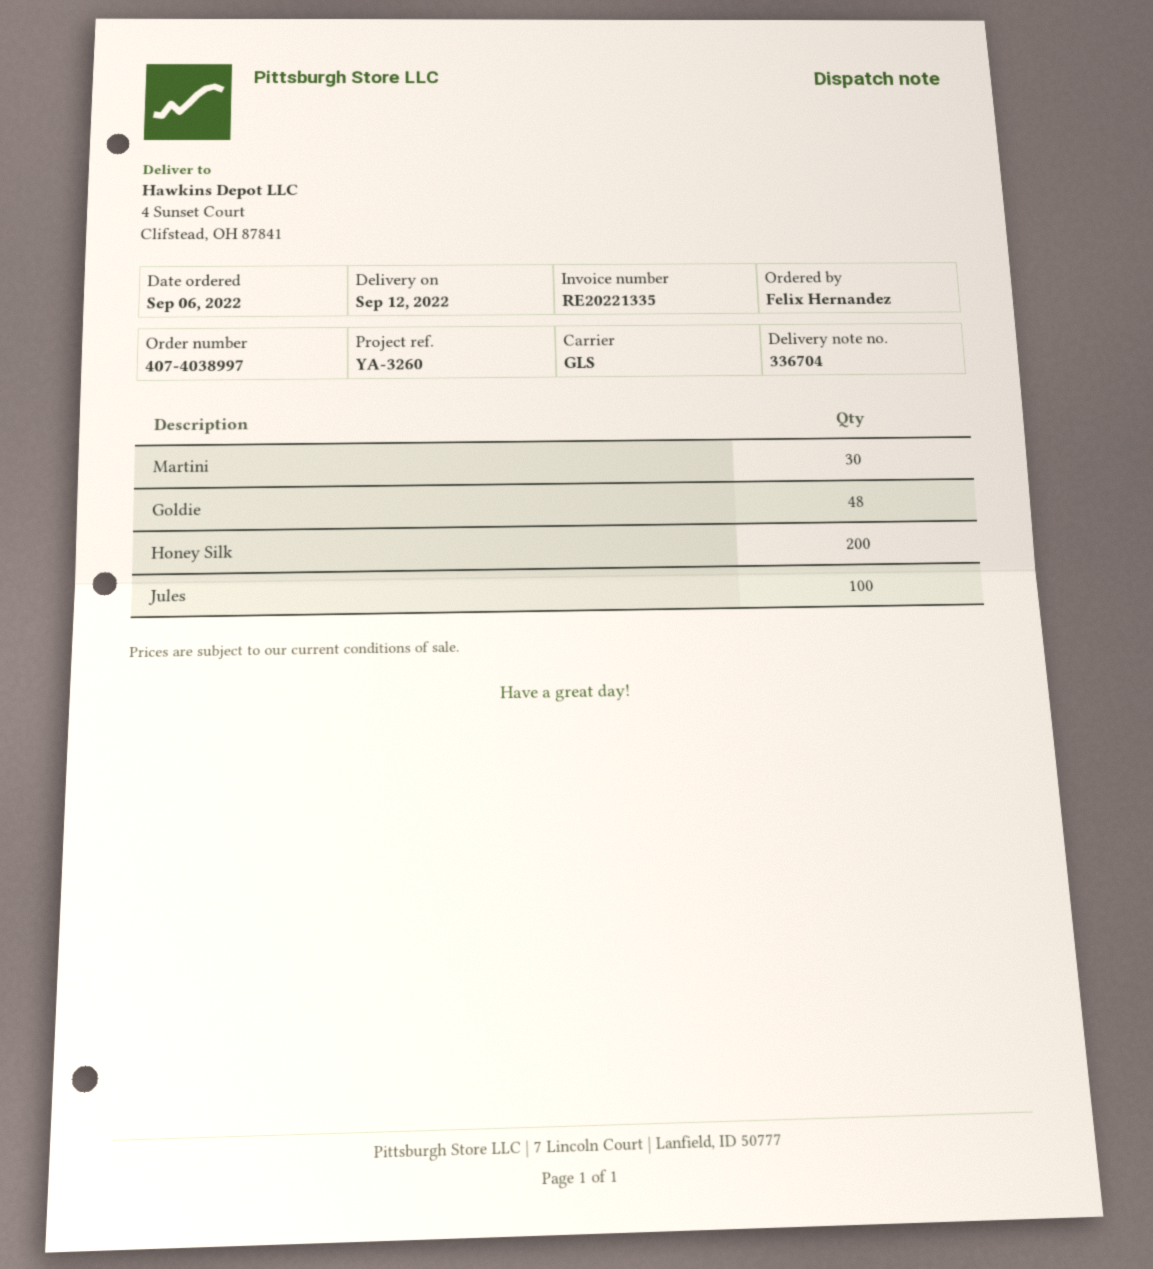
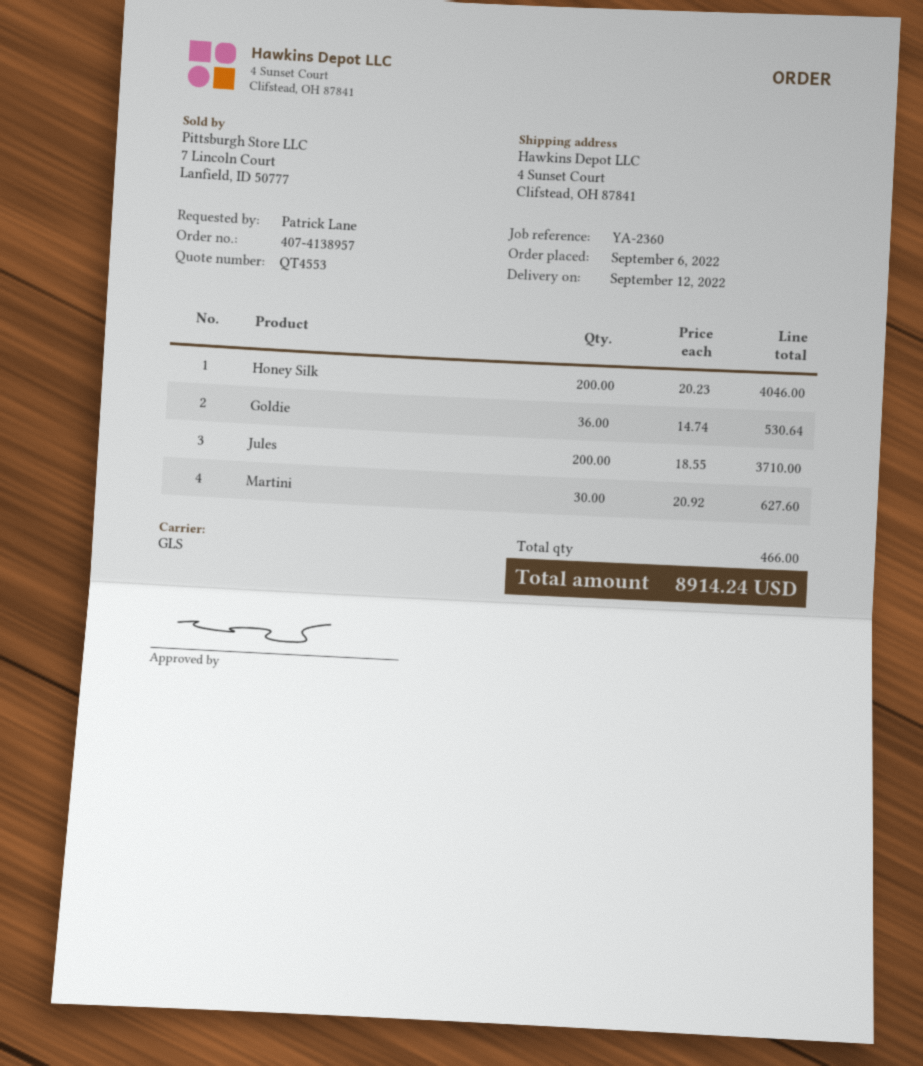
order number: 407-4038997 -> 407-4138957
reference: YA-3260 -> YA-2360
ordered by: Felix Hernandez -> Patrick Lane
Goldie: 48 -> 36
Jules: 100 -> 200

